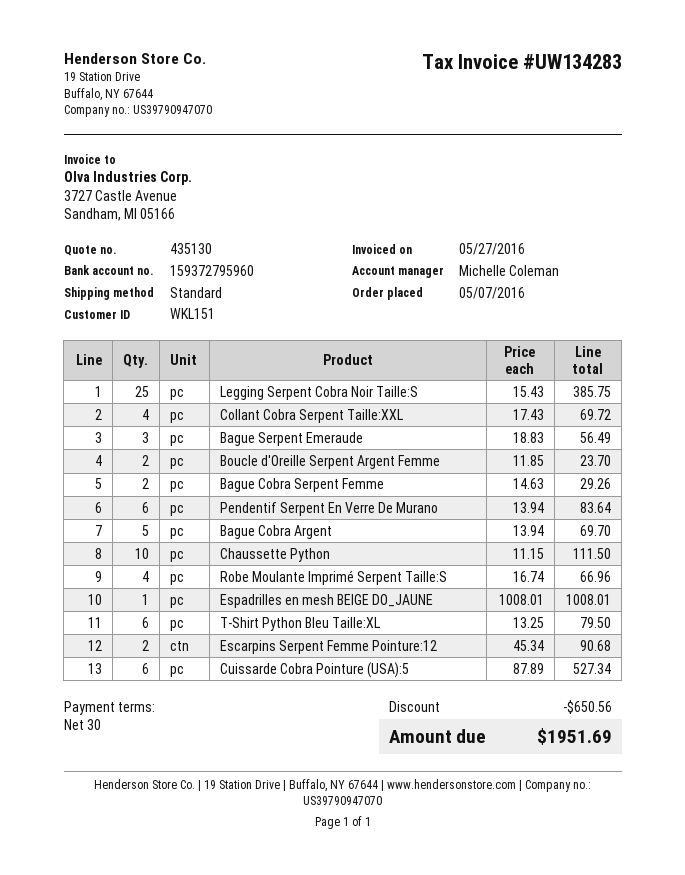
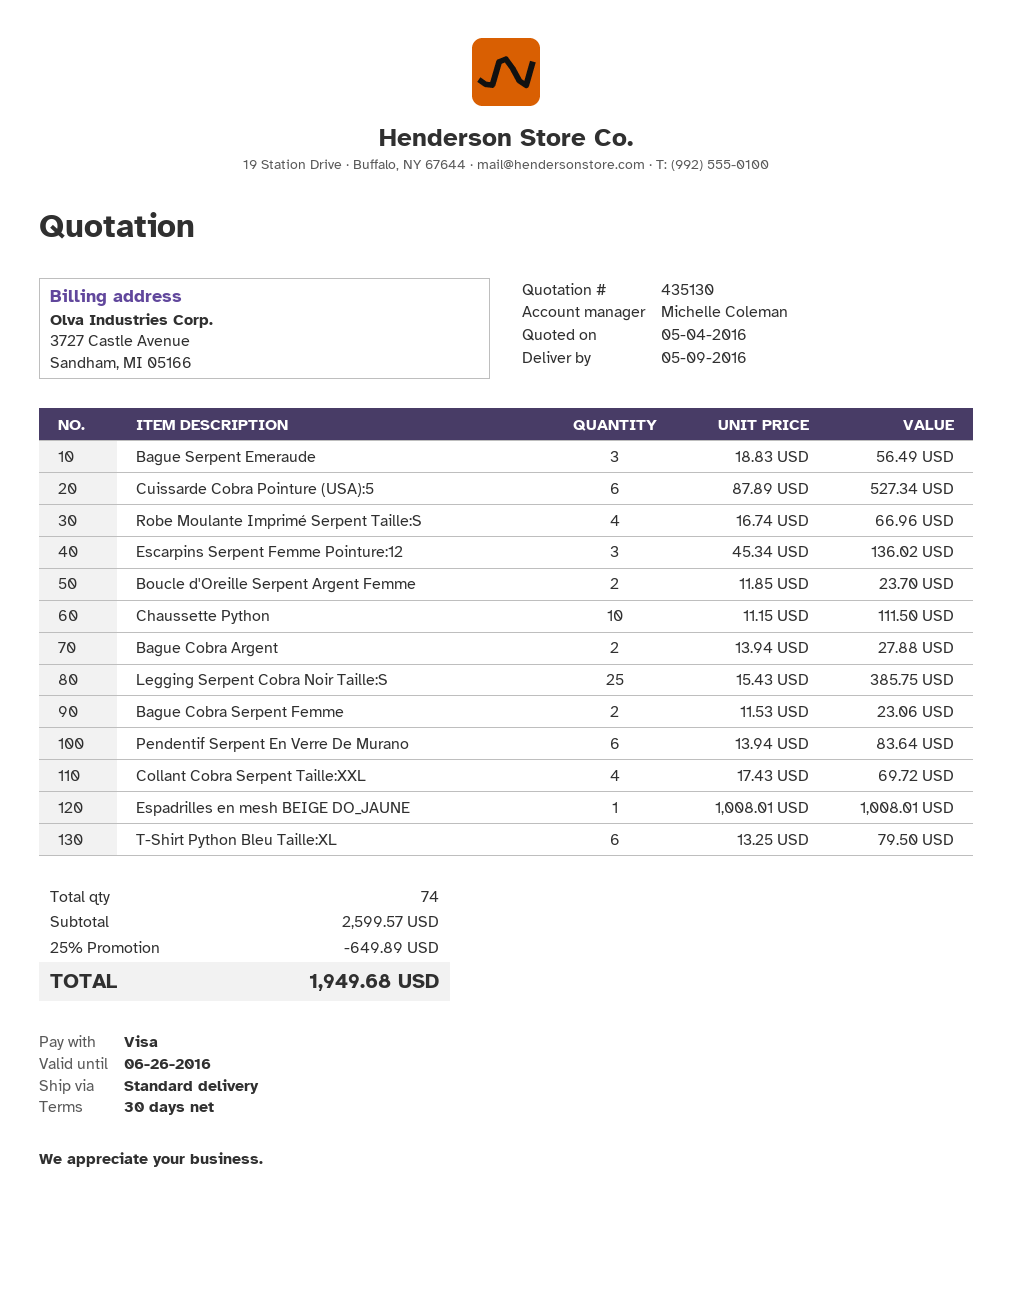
Bague Cobra Serpent Femme: 2 x 14.63 = 29.26 -> 2 x 11.53 = 23.06
Bague Cobra Argent: 5 x 13.94 = 69.70 -> 2 x 13.94 = 27.88
Escarpins Serpent Femme Pointure:12: 2 x 45.34 = 90.68 -> 3 x 45.34 = 136.02
discount: 650.56 -> 649.89
total: 1951.69 -> 1949.68

